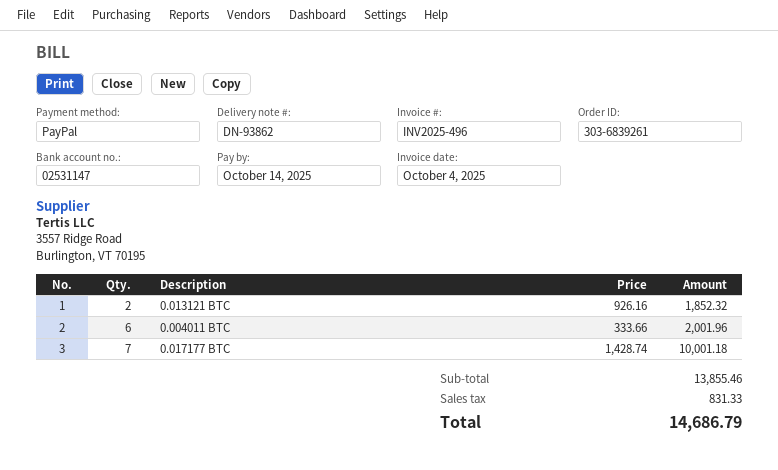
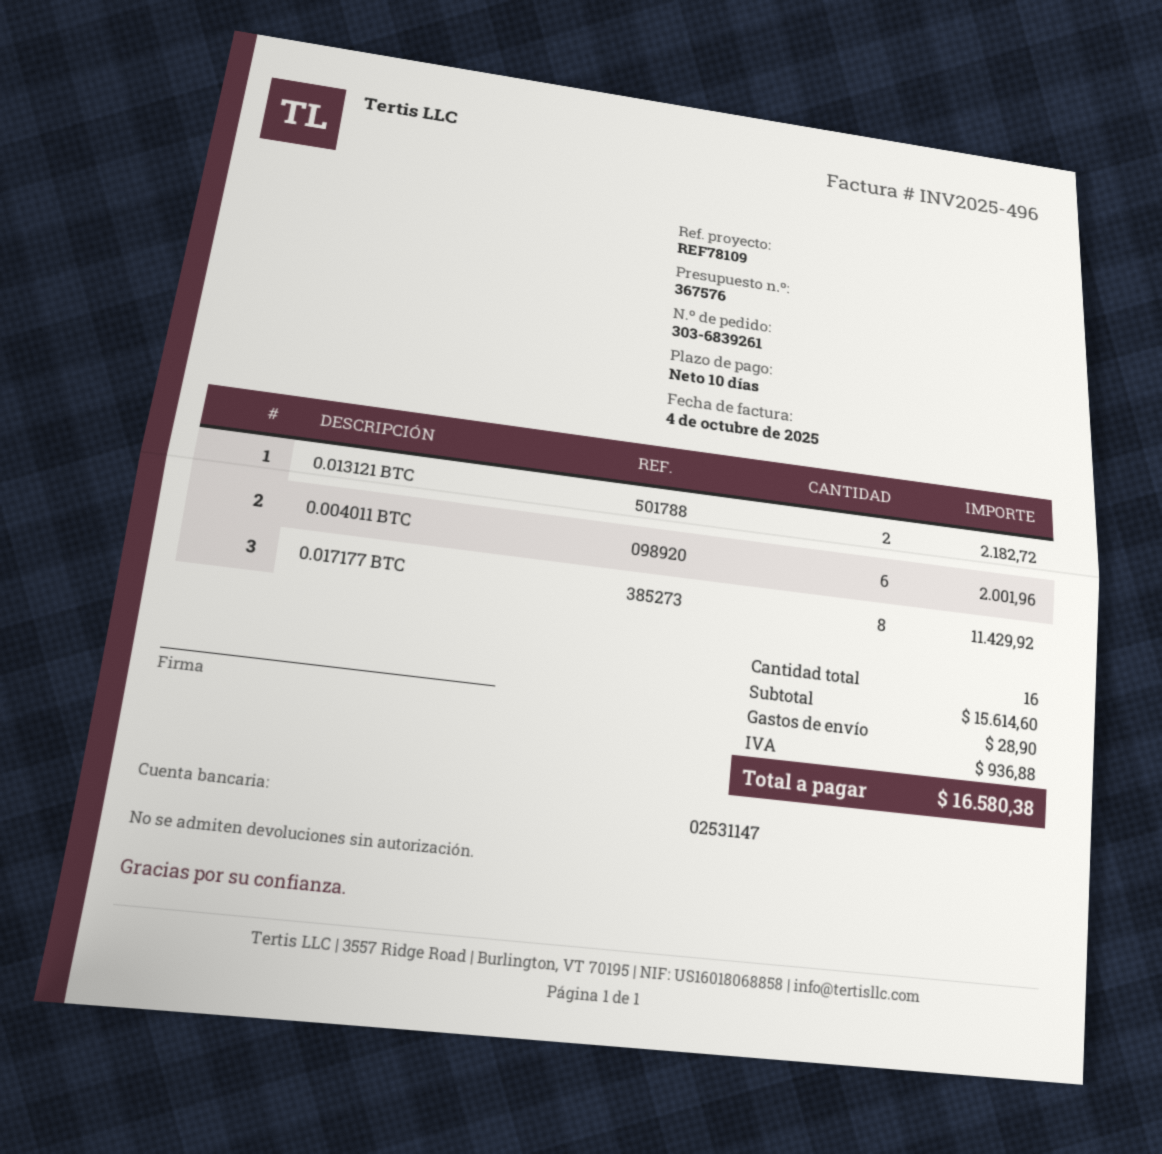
0.013121 BTC: 2 for 1852.32 -> 2 for 2182.72
0.017177 BTC: 7 for 10001.18 -> 8 for 11429.92
subtotal: 13855.46 -> 15614.60
shipping: none -> 28.90
tax: 831.33 -> 936.88
total: 14686.79 -> 16580.38

